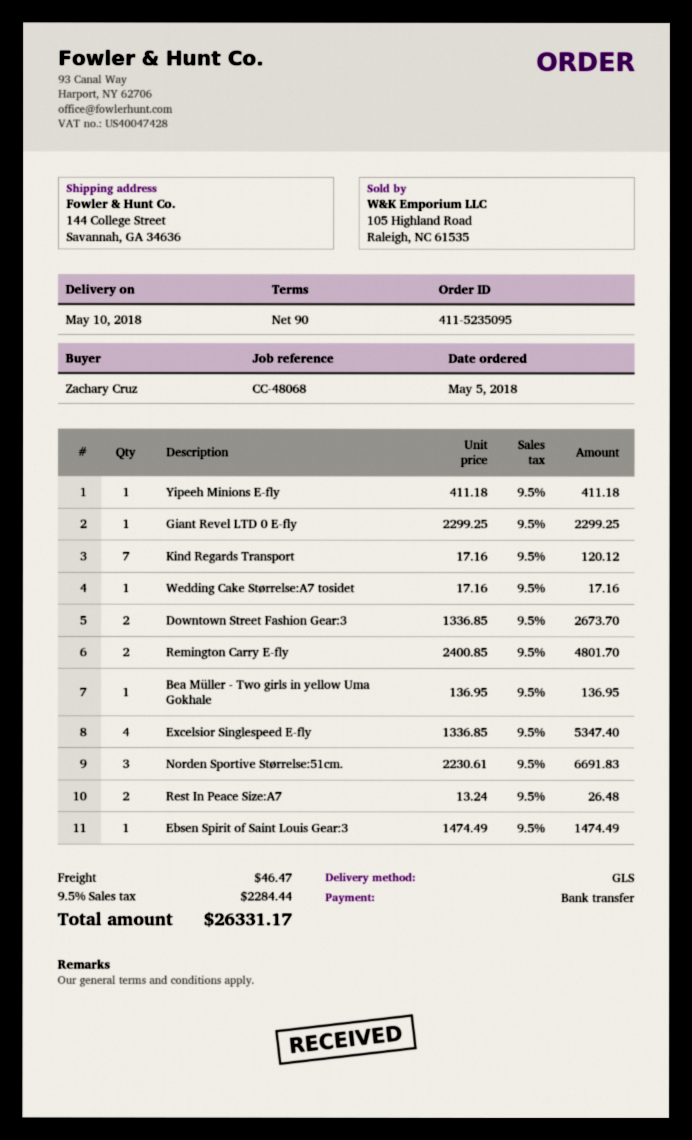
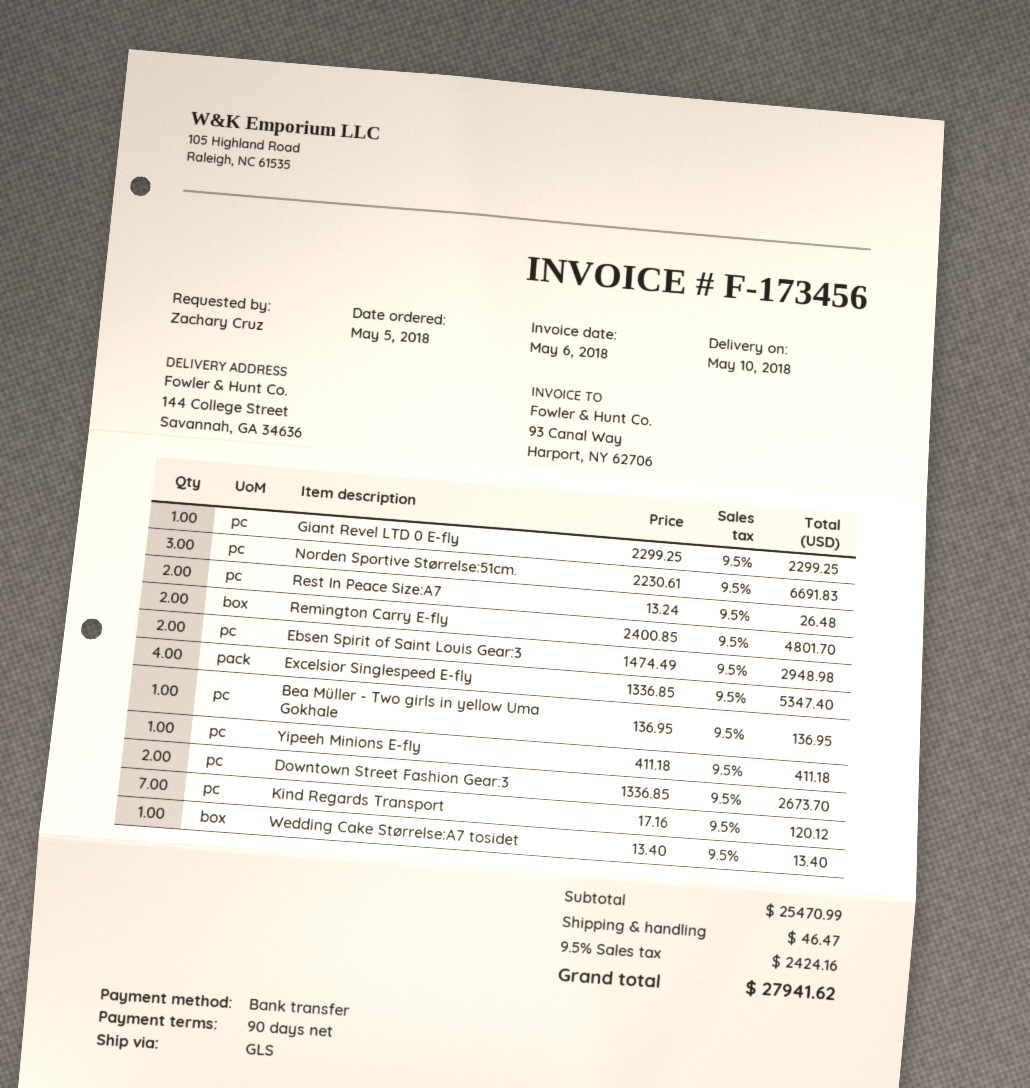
Wedding Cake Størrelse:A7 tosidet: 1 x 17.16 = 17.16 -> 1 x 13.40 = 13.40
Ebsen Spirit of Saint Louis Gear:3: 1 x 1474.49 = 1474.49 -> 2 x 1474.49 = 2948.98
tax: 9.5% = 2284.44 -> 9.5% = 2424.16
total: 26331.17 -> 27941.62

